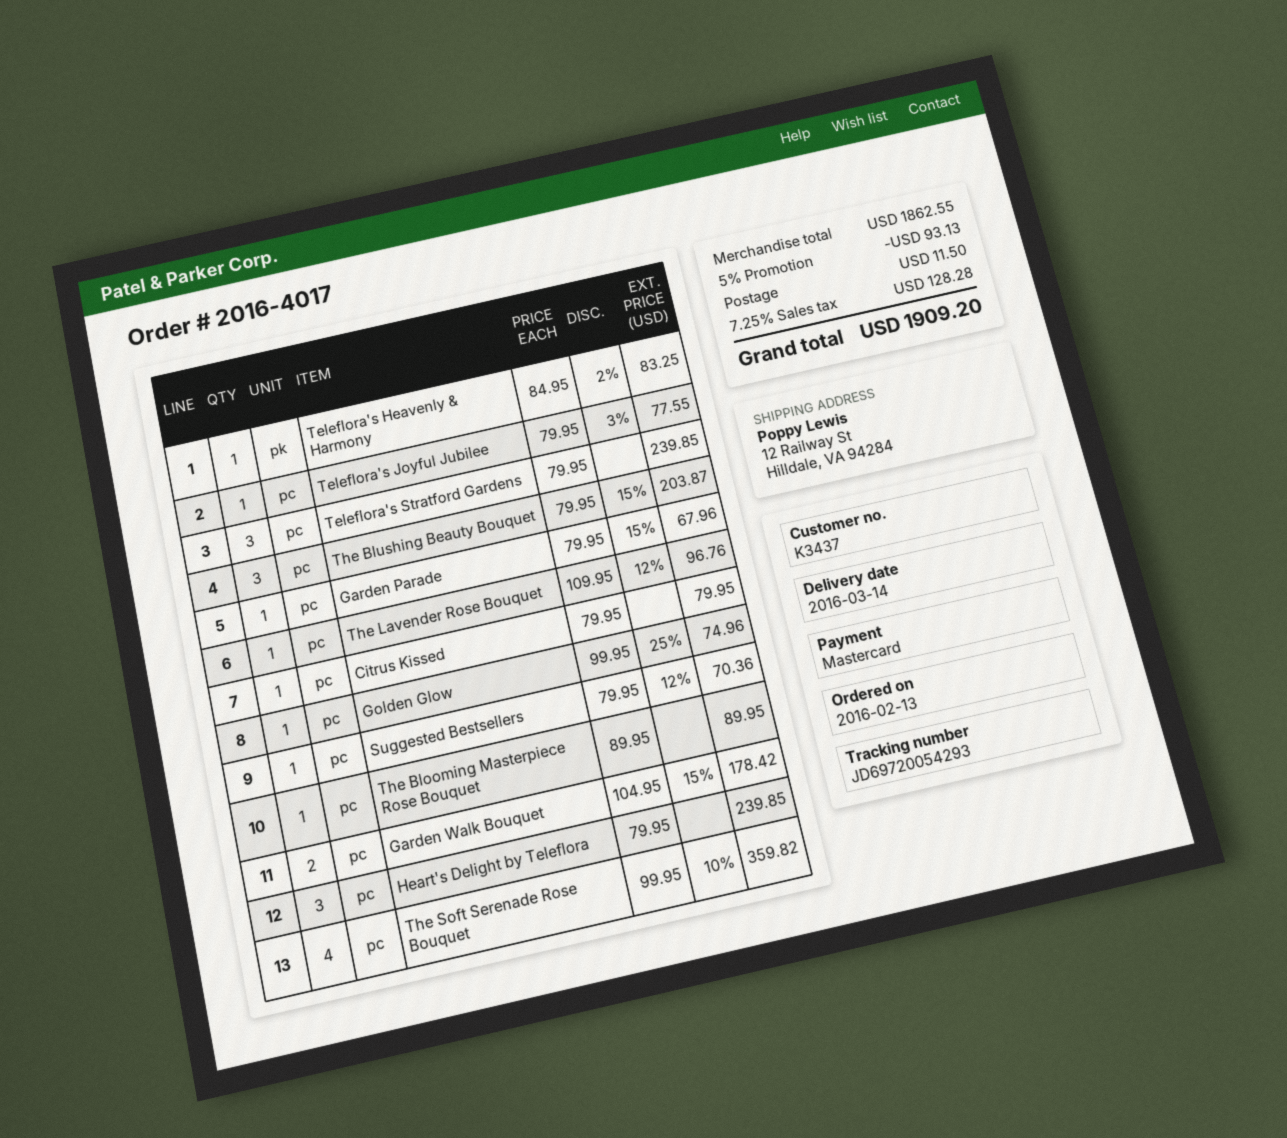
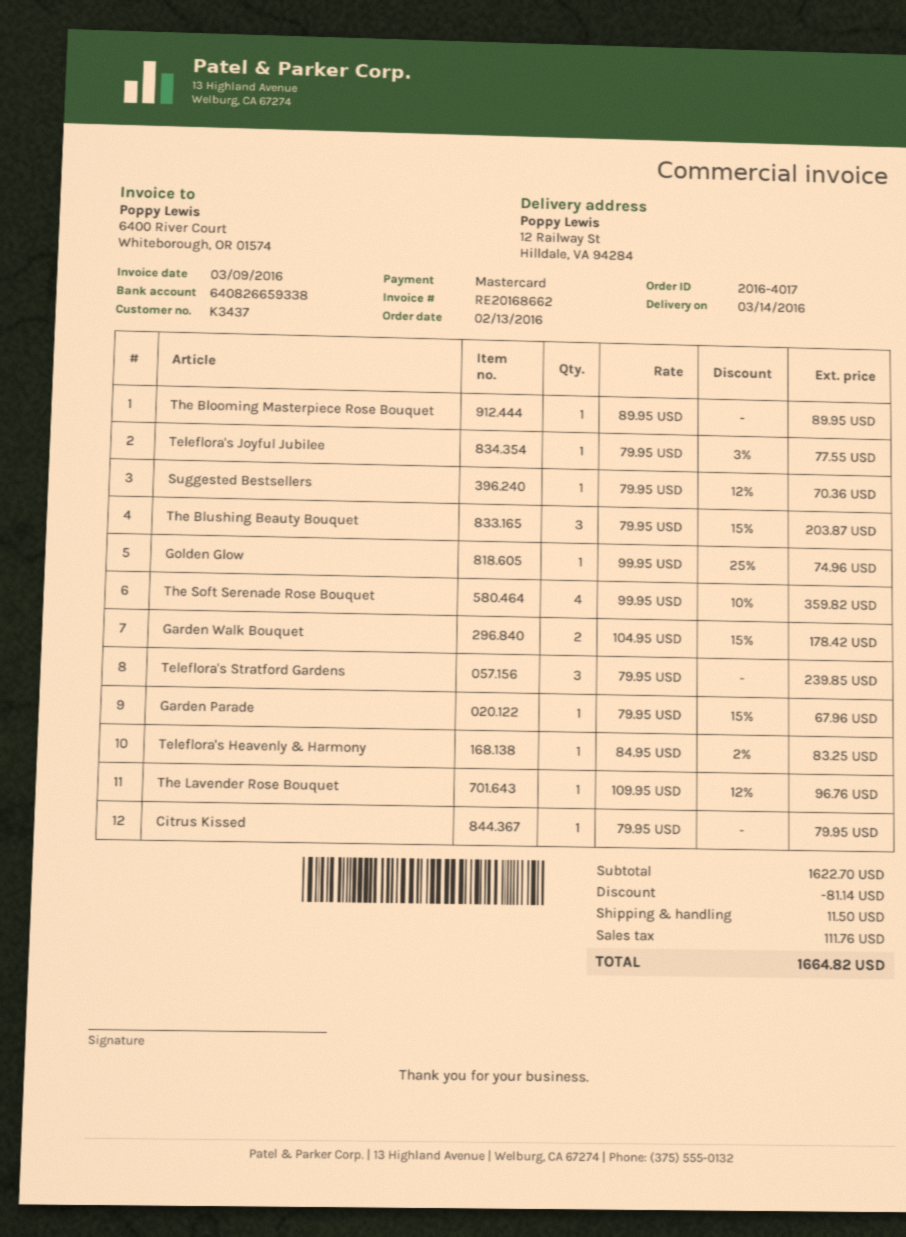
Heart's Delight by Teleflora: 3 x 79.95 = 239.85 -> none
subtotal: 1862.55 -> 1622.70
discount: 93.13 -> 81.14
tax: 128.28 -> 111.76
total: 1909.20 -> 1664.82

